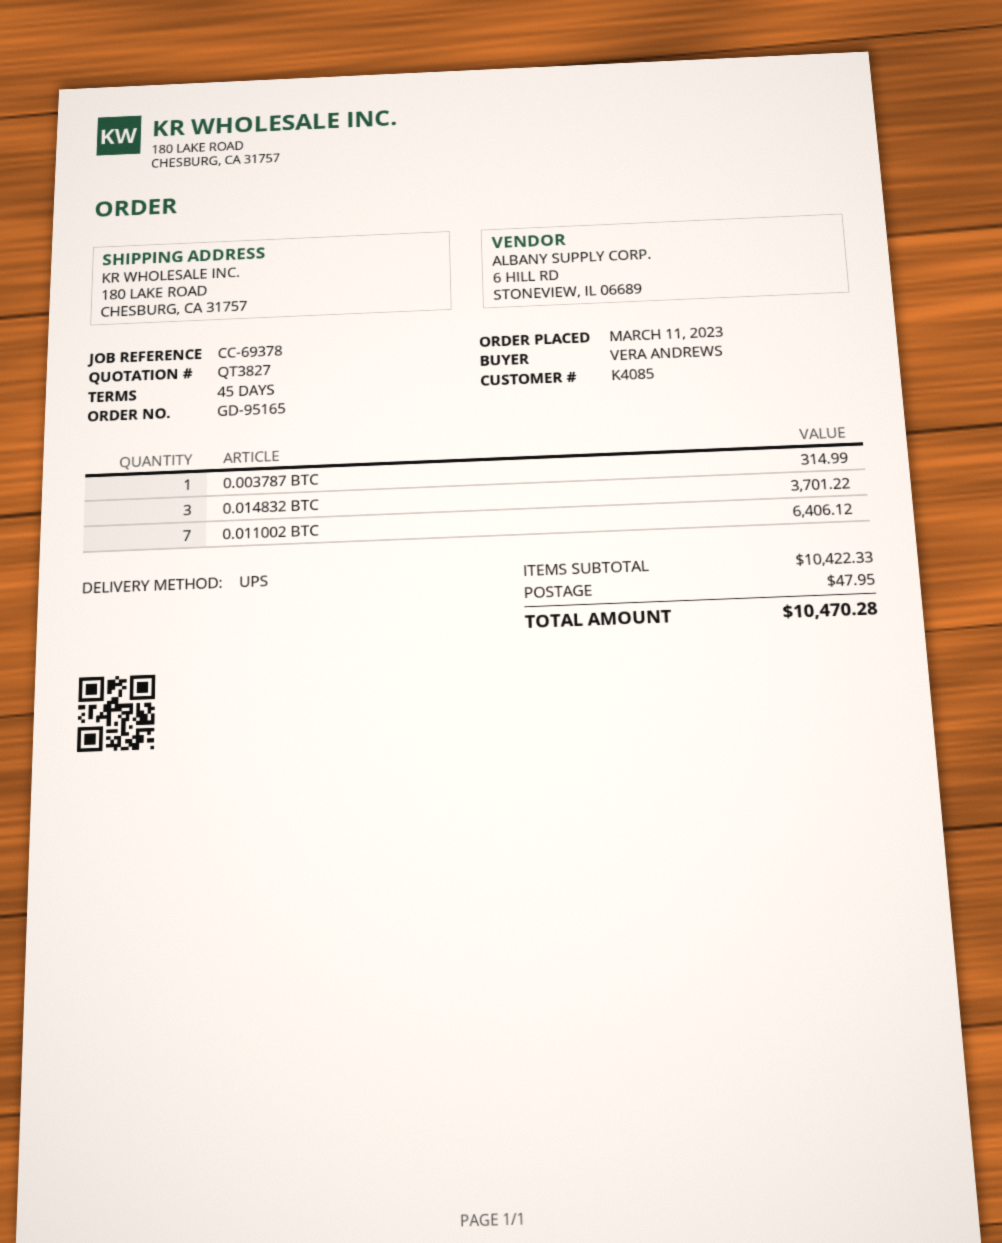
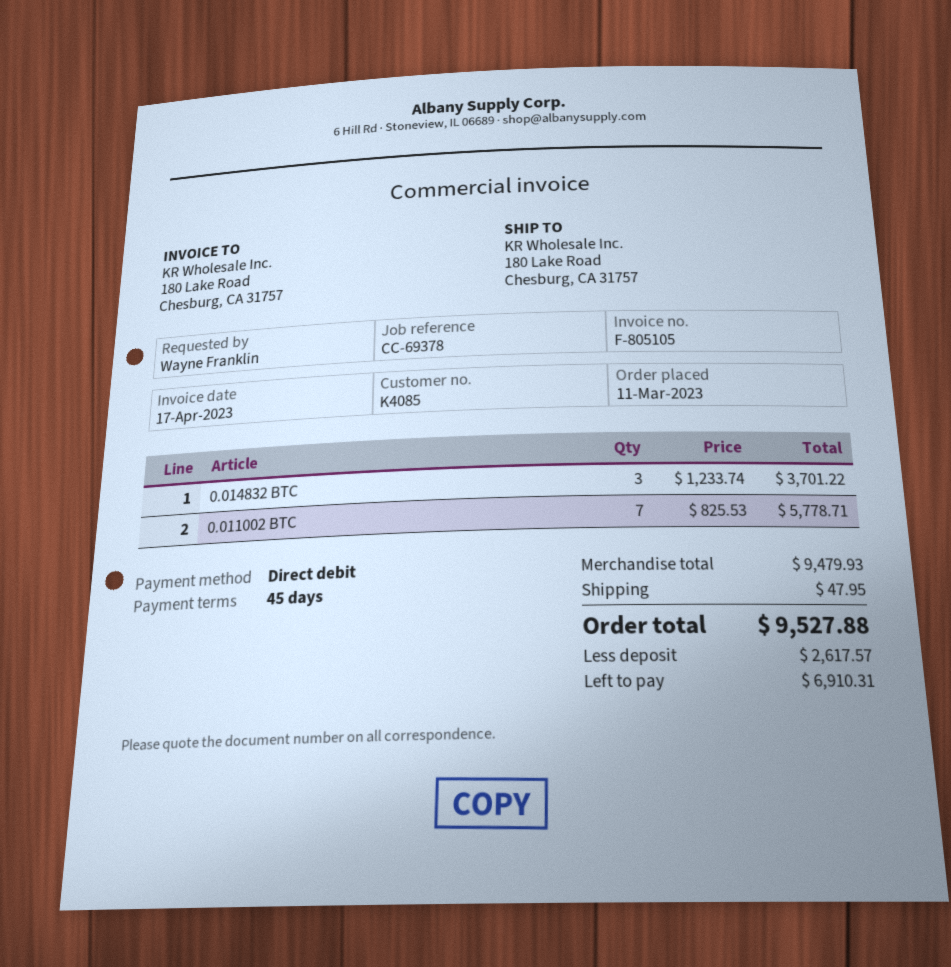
ordered by: VERA ANDREWS -> Wayne Franklin
0.003787 BTC: 1 for 314.99 -> none
0.011002 BTC: 7 for 6406.12 -> 7 for 5778.71
subtotal: 10422.33 -> 9479.93
total: 10470.28 -> 9527.88

